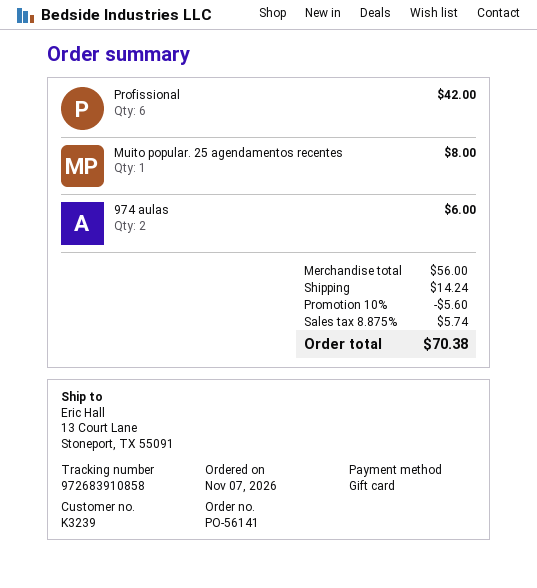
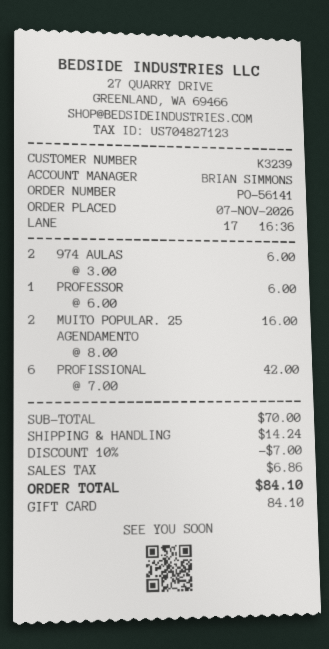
Muito popular. 25 agendamentos recentes: 1 for 8.00 -> 2 for 16.00
PROFESSOR: none -> 1 for 6.00
subtotal: 56.00 -> 70.00
discount: 10% = 5.60 -> 10% = 7.00
tax: 5.74 -> 6.86
total: 70.38 -> 84.10

